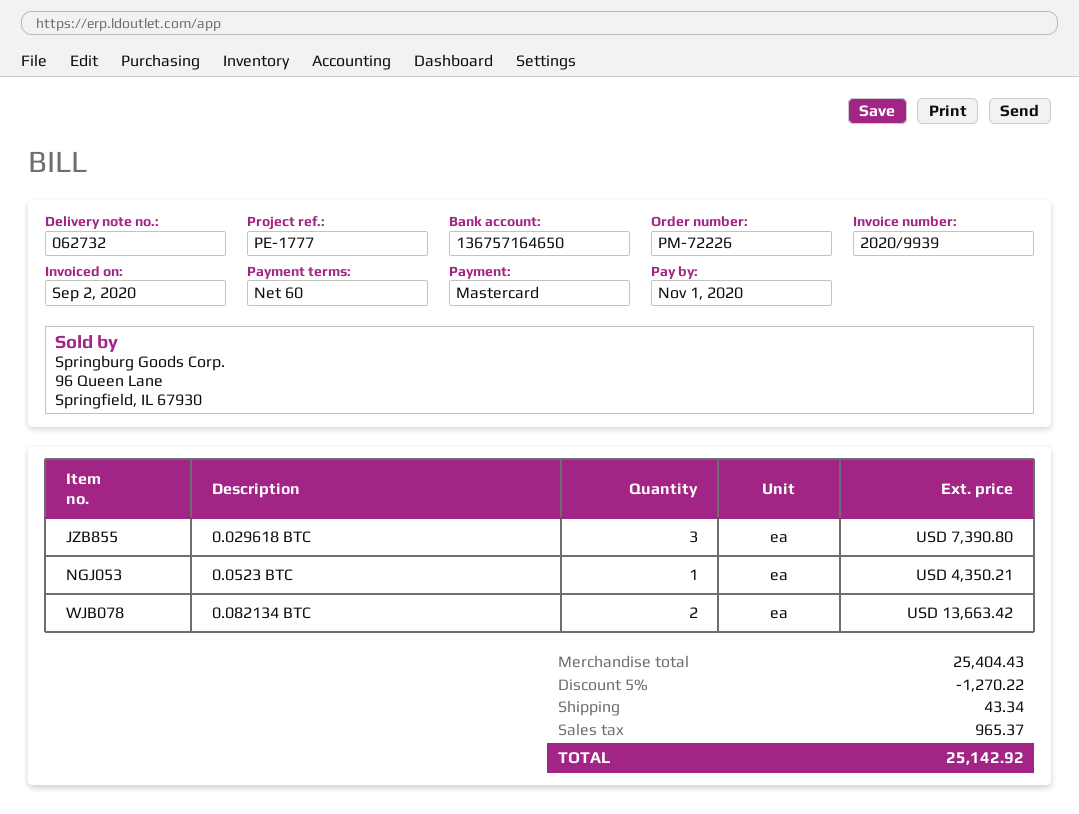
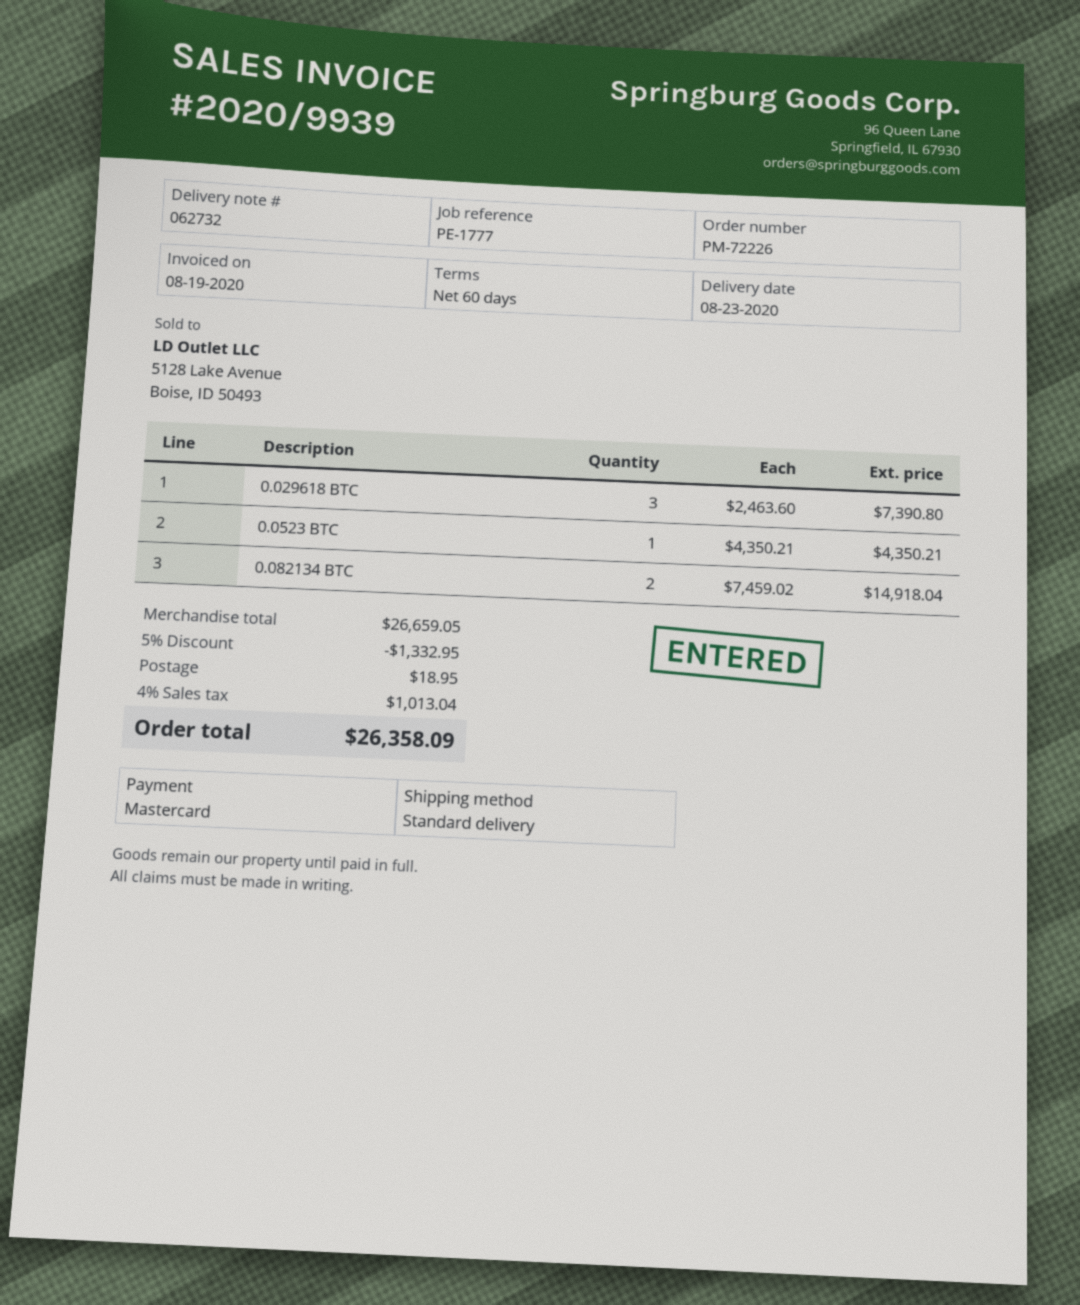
invoice date: 2020-09-02 -> 2020-08-19
0.082134 BTC: 2 for 13663.42 -> 2 for 14918.04
subtotal: 25404.43 -> 26659.05
discount: 5% = 1270.22 -> 5% = 1332.95
shipping: 43.34 -> 18.95
tax: 965.37 -> 1013.04
total: 25142.92 -> 26358.09

